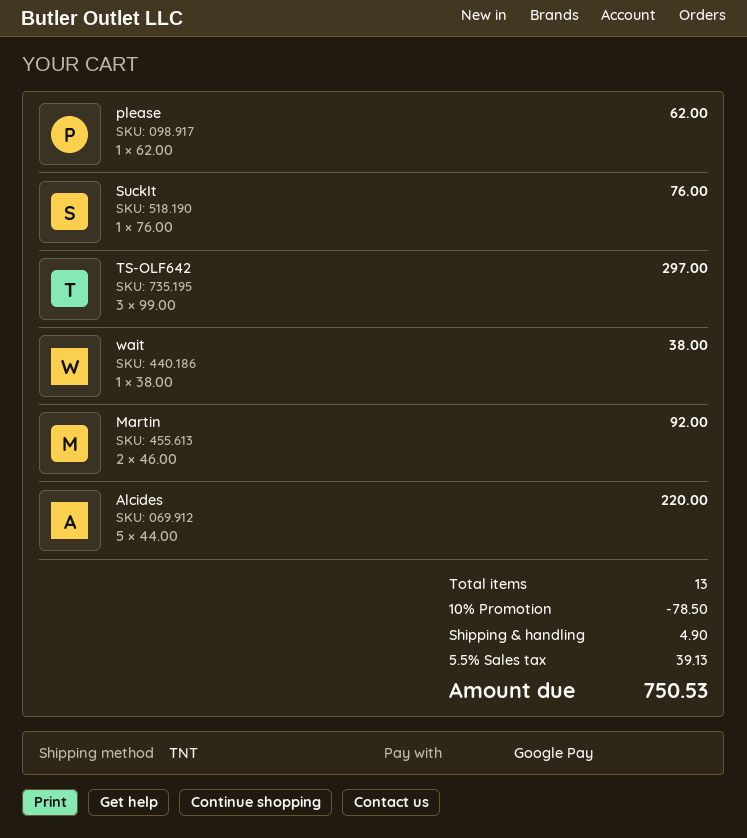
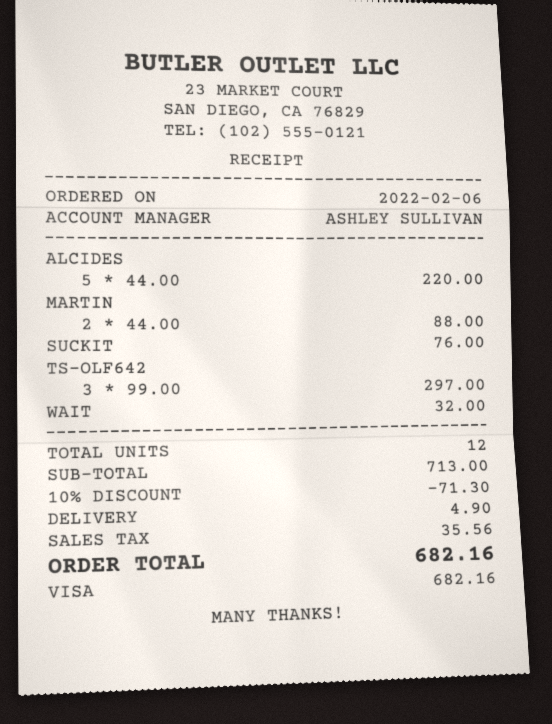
payment method: Google Pay -> Visa
please: 1 x 62.00 = 62.00 -> none
wait: 1 x 38.00 = 38.00 -> 1 x 32.00 = 32.00
Martin: 2 x 46.00 = 92.00 -> 2 x 44.00 = 88.00
total quantity: 13 -> 12
discount: 10% = 78.50 -> 10% = 71.30
tax: 39.13 -> 35.56
total: 750.53 -> 682.16

